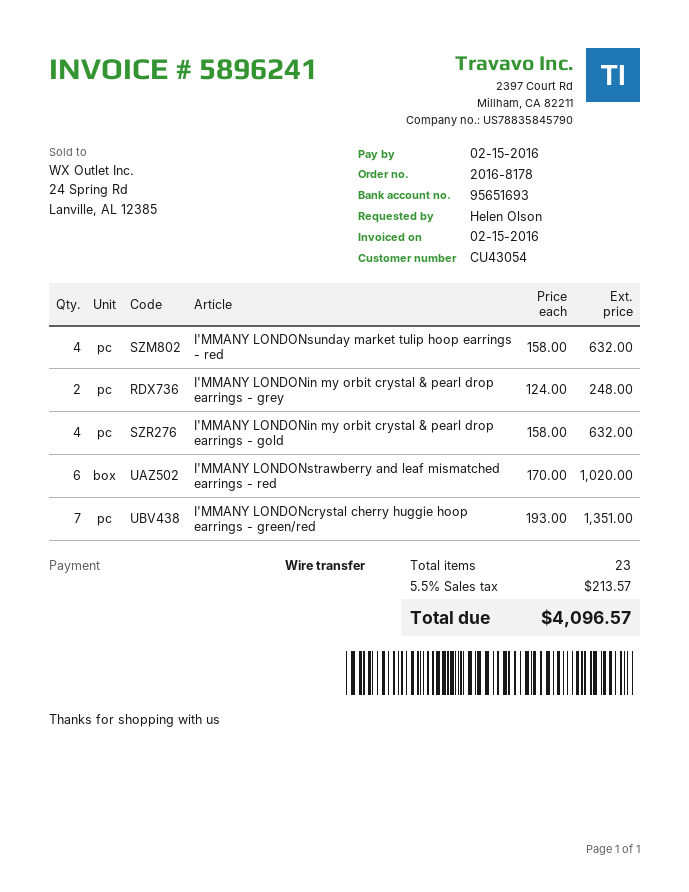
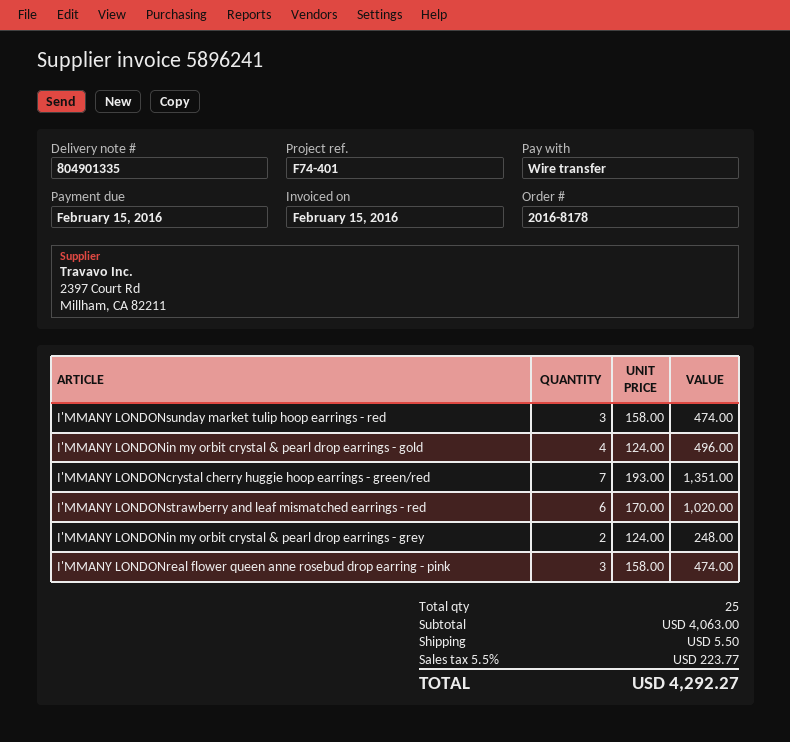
I'MMANY LONDONsunday market tulip hoop earrings - red: 4 x 158.00 = 632.00 -> 3 x 158.00 = 474.00
I'MMANY LONDONin my orbit crystal & pearl drop earrings - gold: 4 x 158.00 = 632.00 -> 4 x 124.00 = 496.00
I'MMANY LONDONreal flower queen anne rosebud drop earring - pink: none -> 3 x 158.00 = 474.00
total quantity: 23 -> 25
shipping: none -> 5.50
tax: 5.5% = 213.57 -> 5.5% = 223.77
total: 4096.57 -> 4292.27

